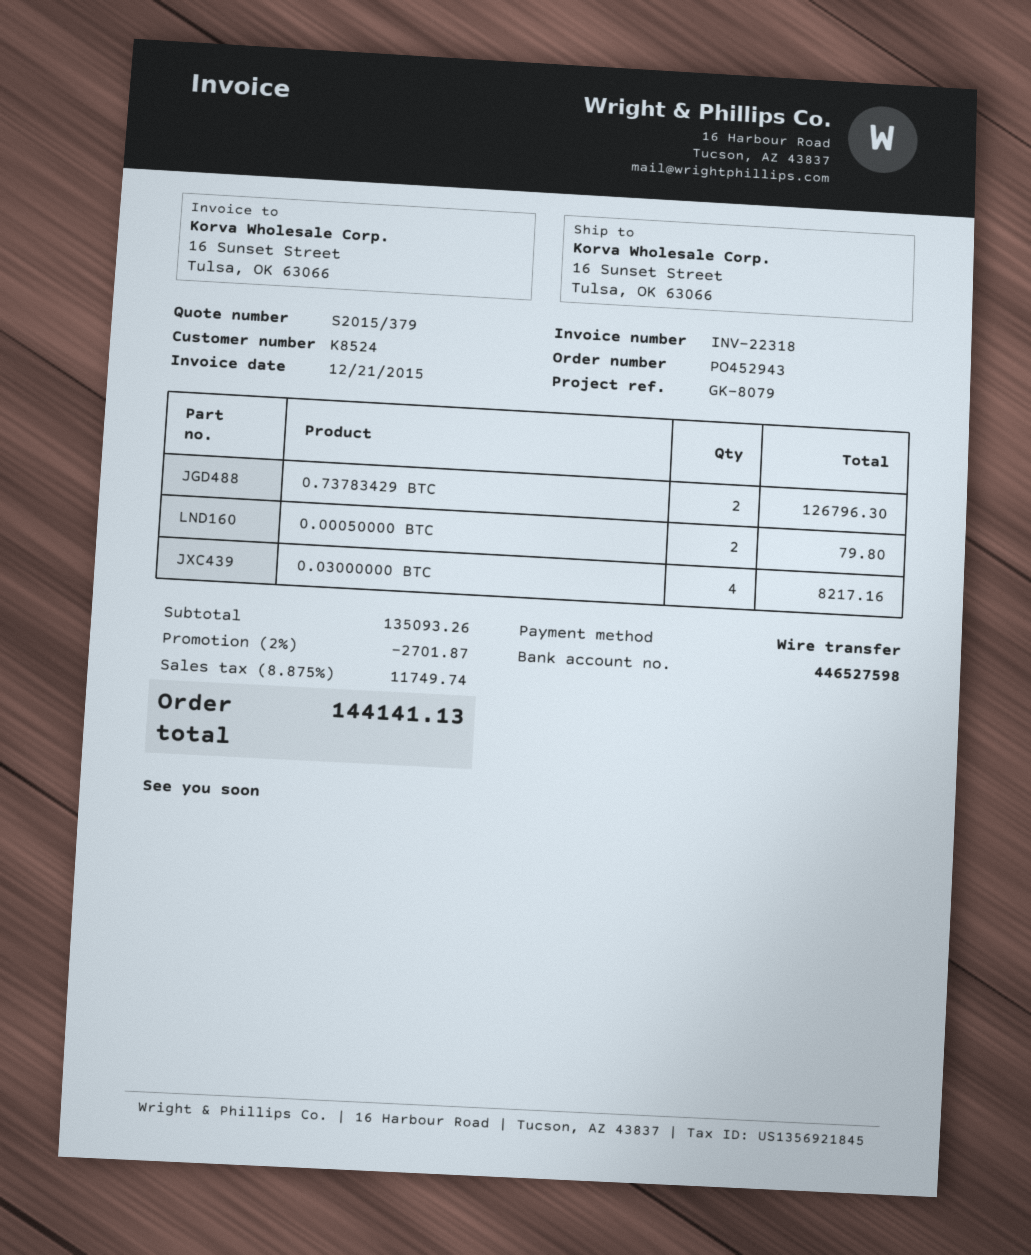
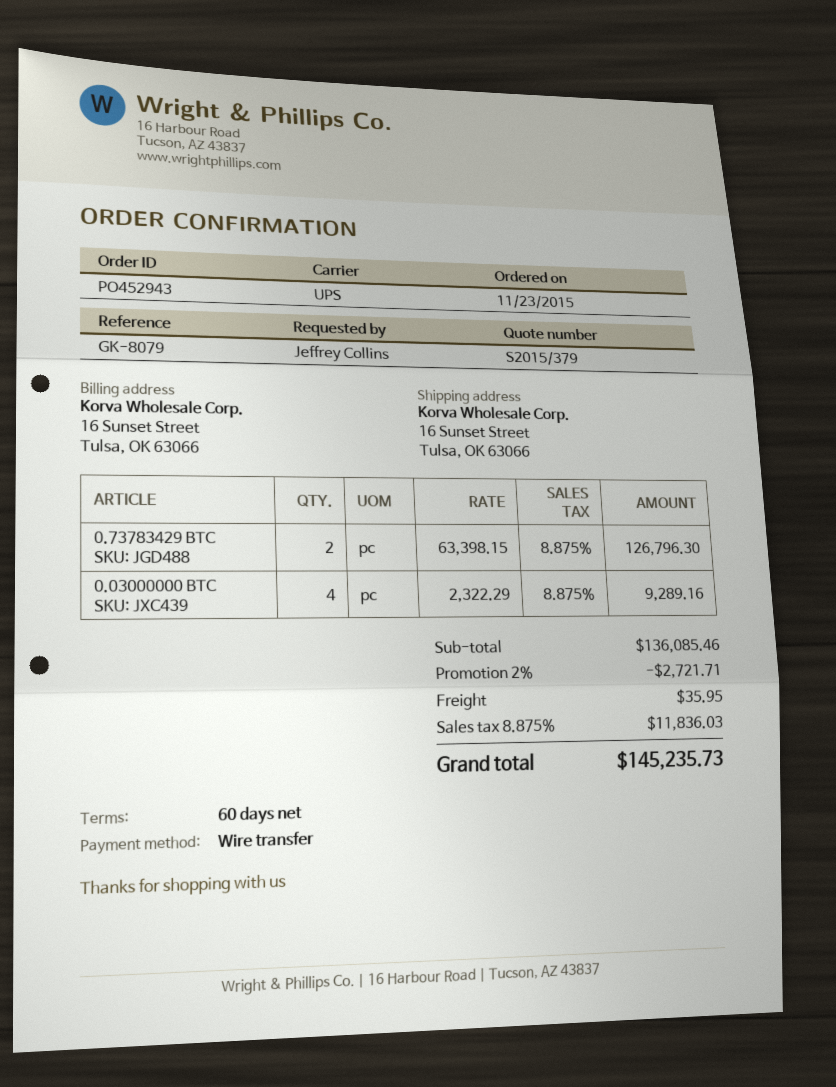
0.00050000 BTC: 2 for 79.80 -> none
0.03000000 BTC: 4 for 8217.16 -> 4 for 9289.16
subtotal: 135093.26 -> 136085.46
discount: 2% = 2701.87 -> 2% = 2721.71
shipping: none -> 35.95
tax: 8.875% = 11749.74 -> 8.875% = 11836.03
total: 144141.13 -> 145235.73

